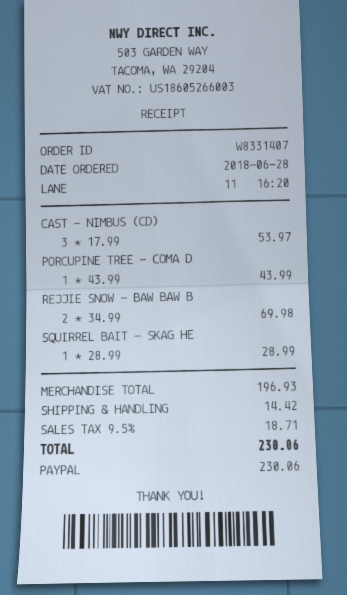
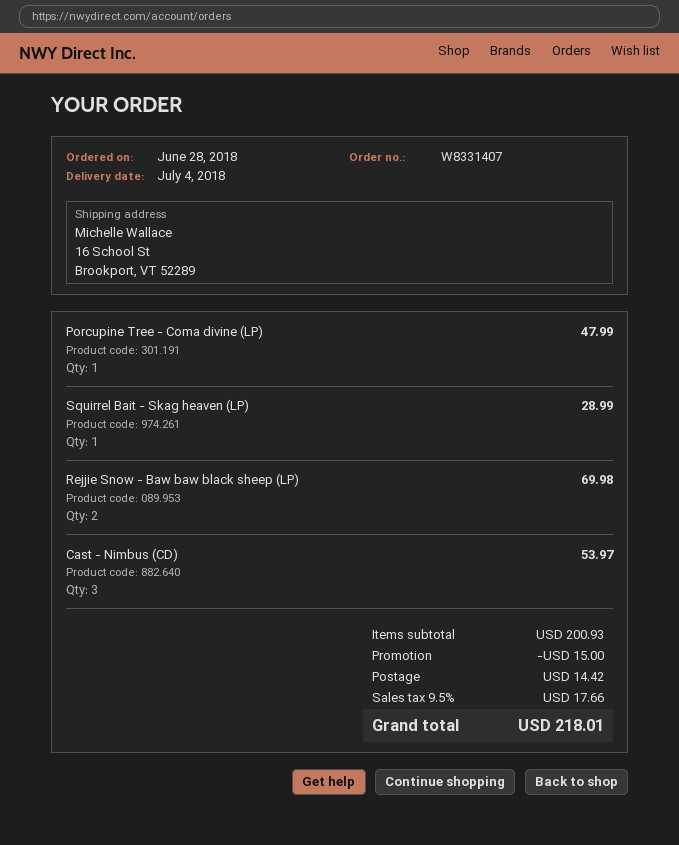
PORCUPINE TREE - COMA D: 1 for 43.99 -> 1 for 47.99
subtotal: 196.93 -> 200.93
discount: none -> 15.00
tax: 9.5% = 18.71 -> 9.5% = 17.66
total: 230.06 -> 218.01

